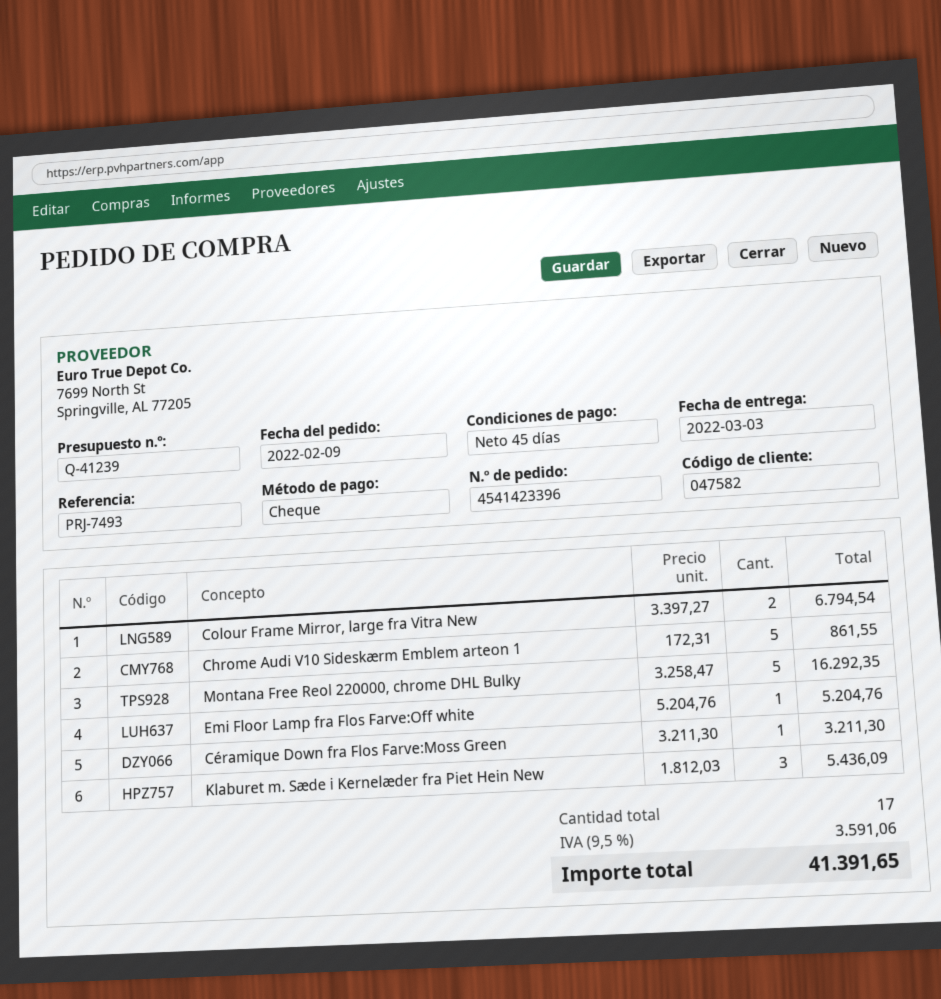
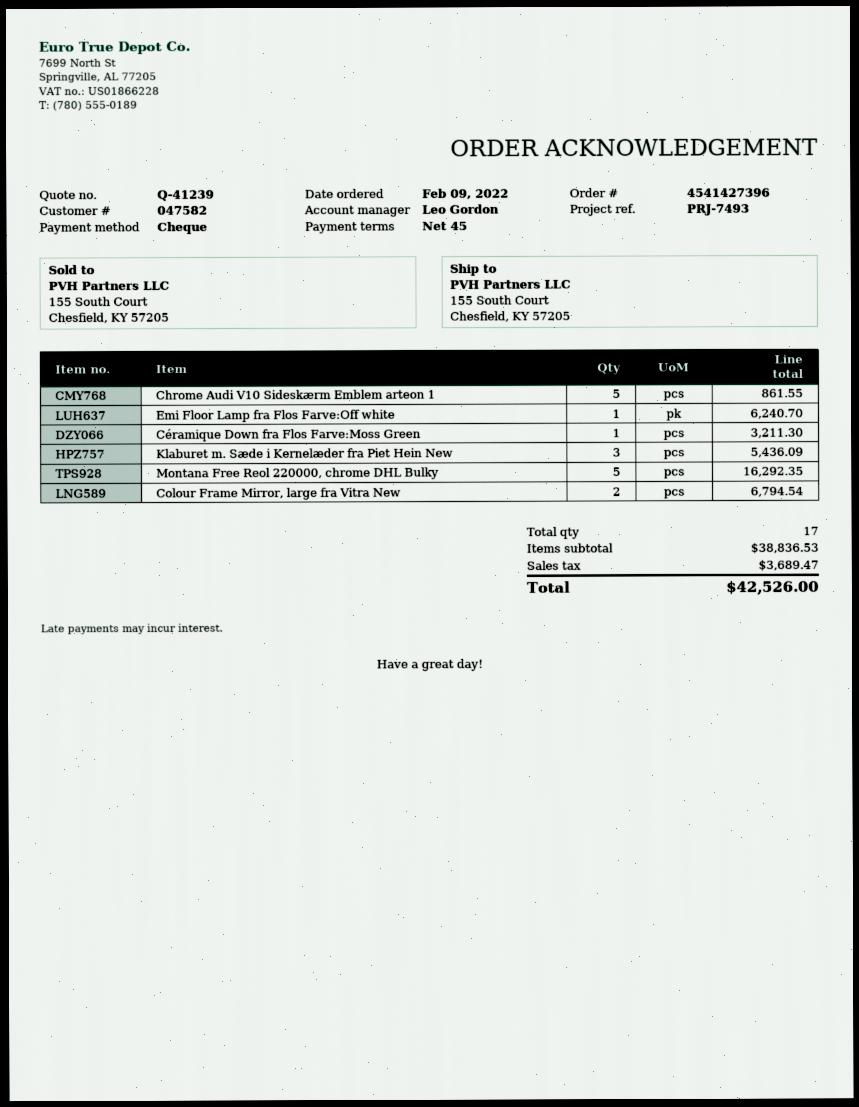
order number: 4541423396 -> 4541427396
Emi Floor Lamp fra Flos Farve:Off white: 1 for 5204.76 -> 1 for 6240.70
tax: 3591.06 -> 3689.47
total: 41391.65 -> 42526.00

